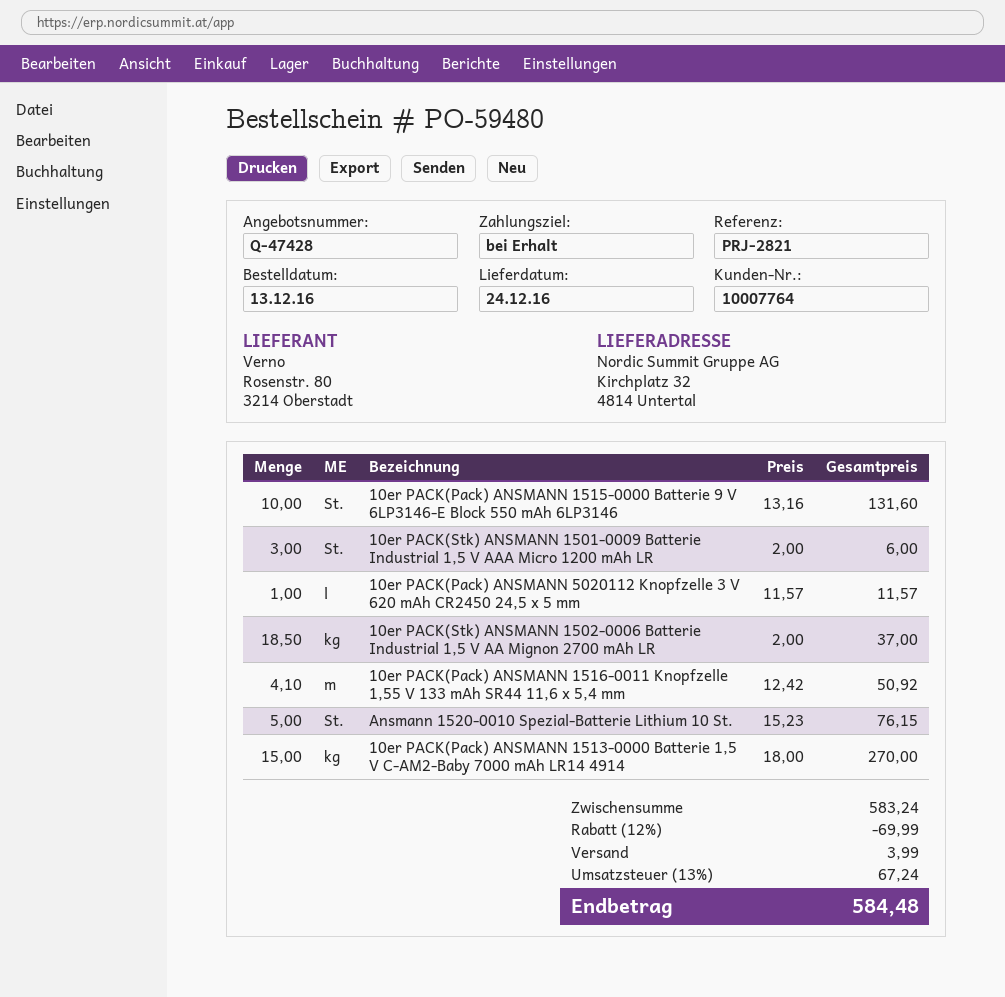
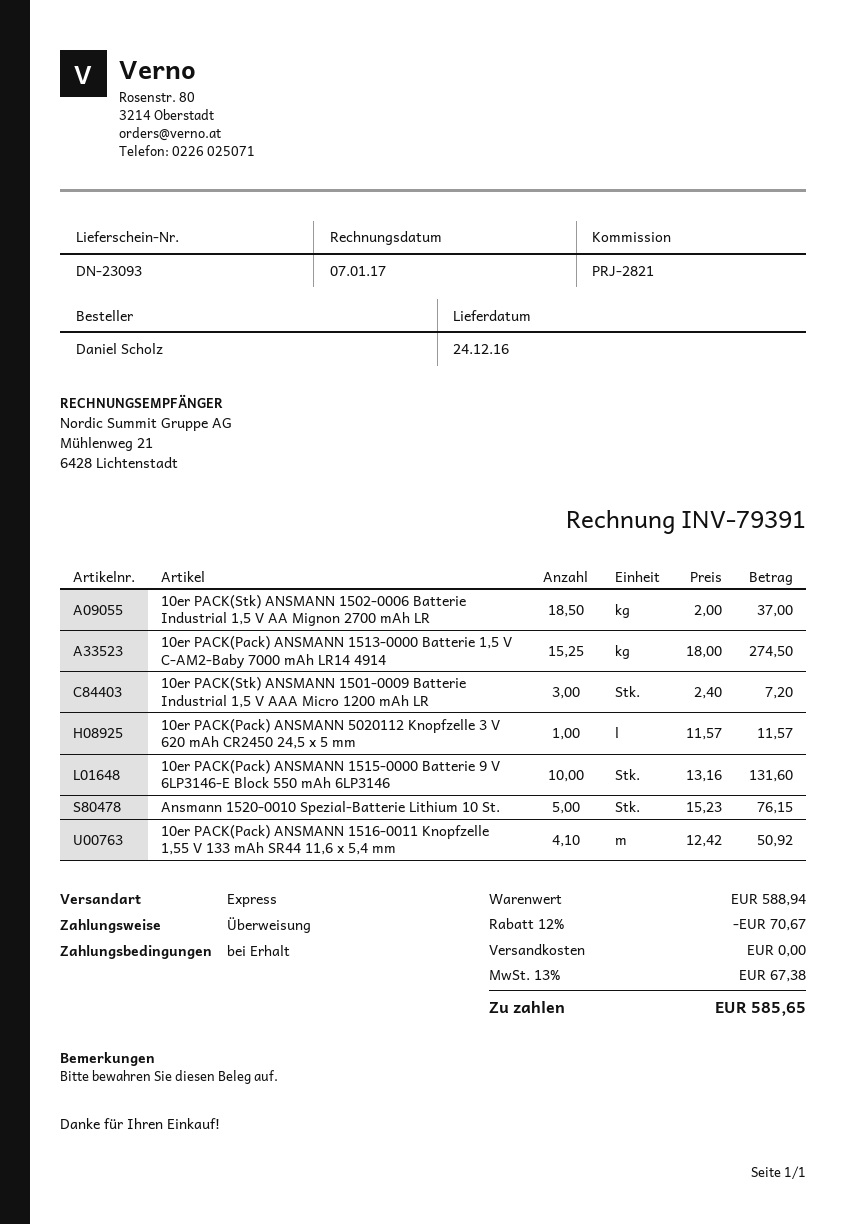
10er PACK(Stk) ANSMANN 1501-0009 Batterie Industrial 1,5 V AAA Micro 1200 mAh LR: 3 x 2.00 = 6.00 -> 3 x 2.40 = 7.20
10er PACK(Pack) ANSMANN 1513-0000 Batterie 1,5 V C-AM2-Baby 7000 mAh LR14 4914: 15 x 18.00 = 270.00 -> 15.25 x 18.00 = 274.50
subtotal: 583.24 -> 588.94
discount: 12% = 69.99 -> 12% = 70.67
shipping: 3.99 -> 0.00
tax: 13% = 67.24 -> 13% = 67.38
total: 584.48 -> 585.65

